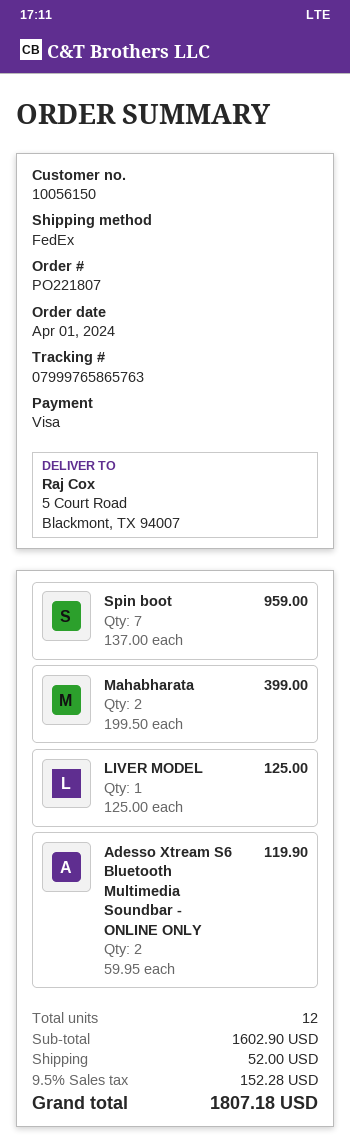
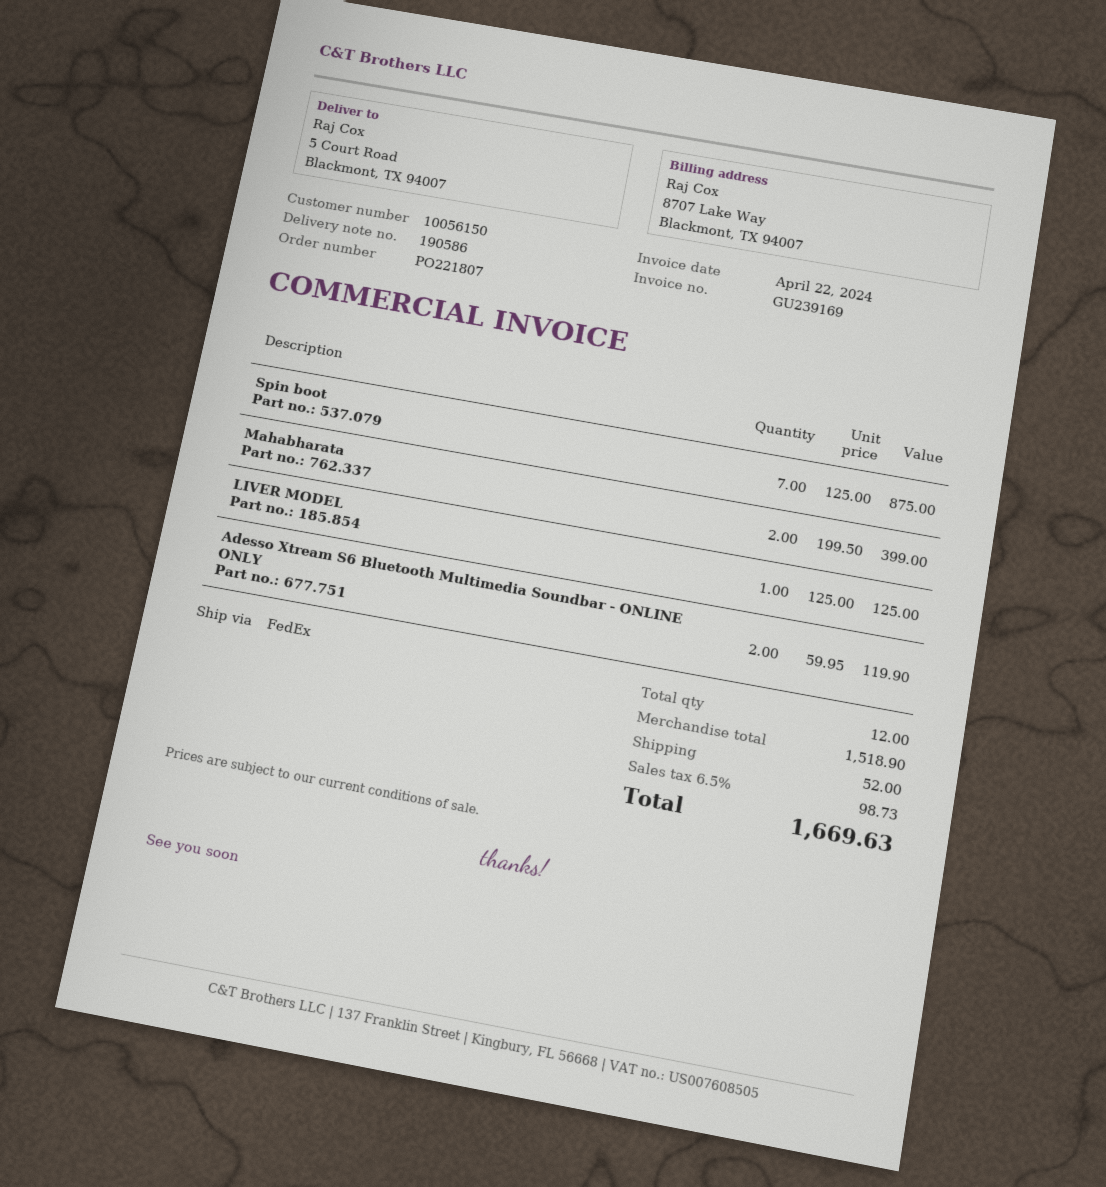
Spin boot: 7 x 137.00 = 959.00 -> 7 x 125.00 = 875.00
subtotal: 1602.90 -> 1518.90
tax: 9.5% = 152.28 -> 6.5% = 98.73
total: 1807.18 -> 1669.63

